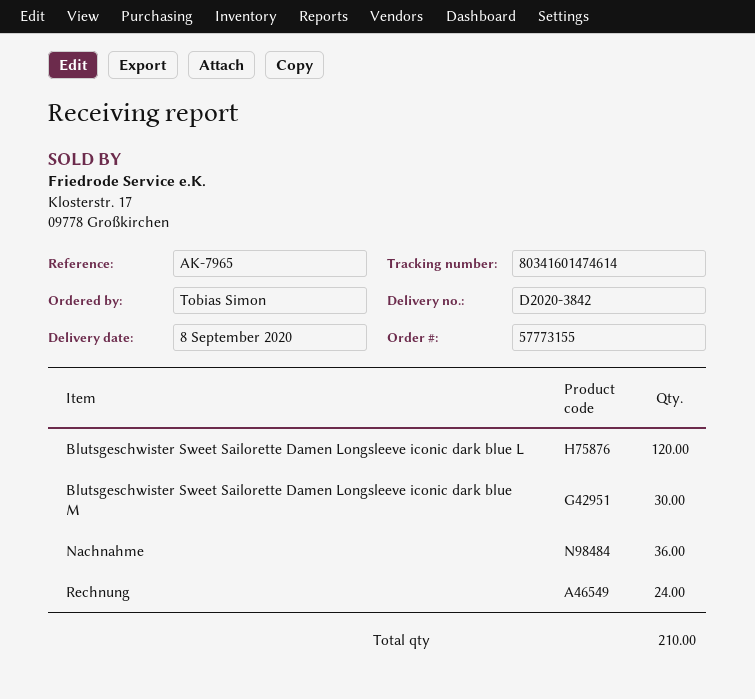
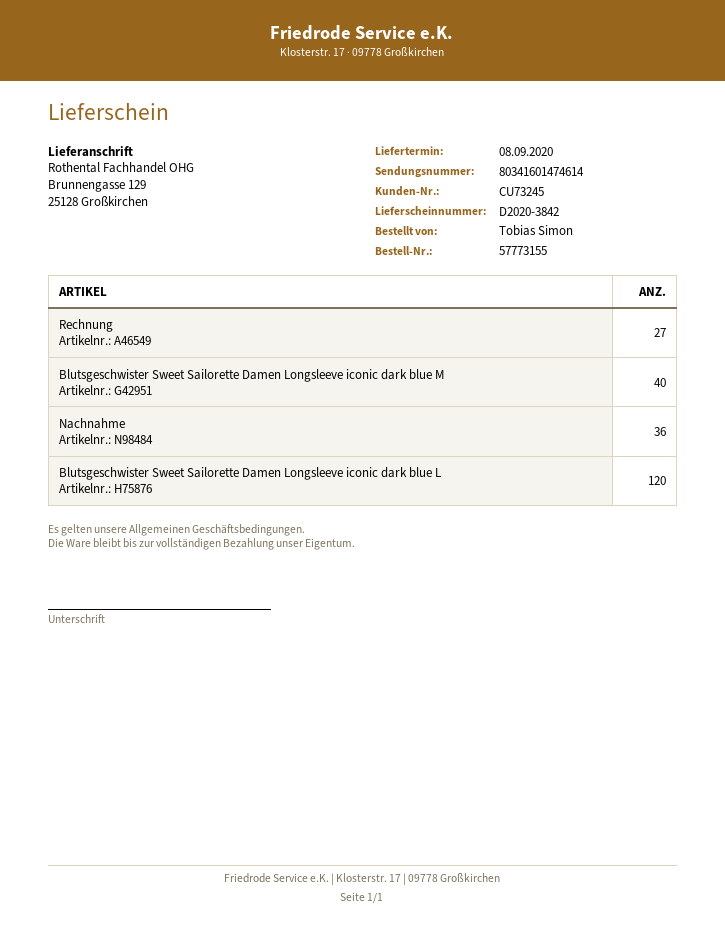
Blutsgeschwister Sweet Sailorette Damen Longsleeve iconic dark blue M: 30 -> 40
Rechnung: 24 -> 27

